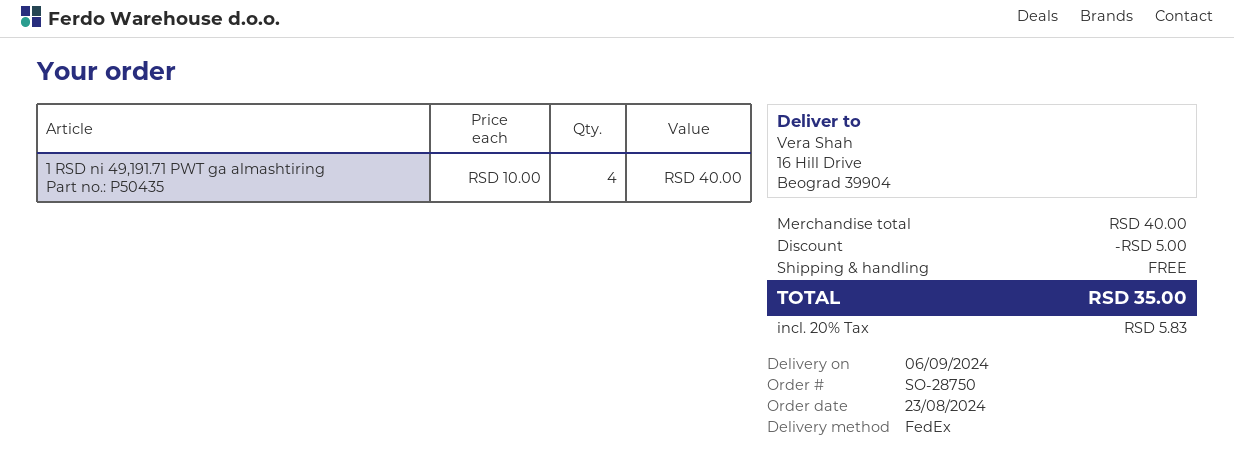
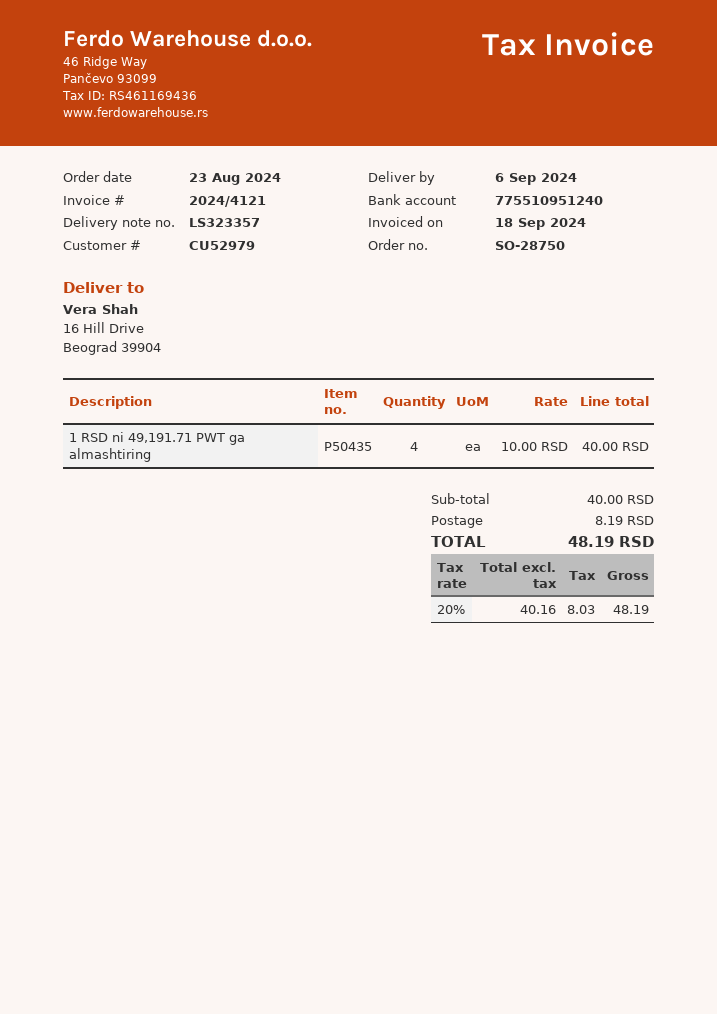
discount: 5.00 -> none
shipping: 0.00 -> 8.19
tax: 20% = 5.83 -> 20% = 8.03
total: 35.00 -> 48.19

